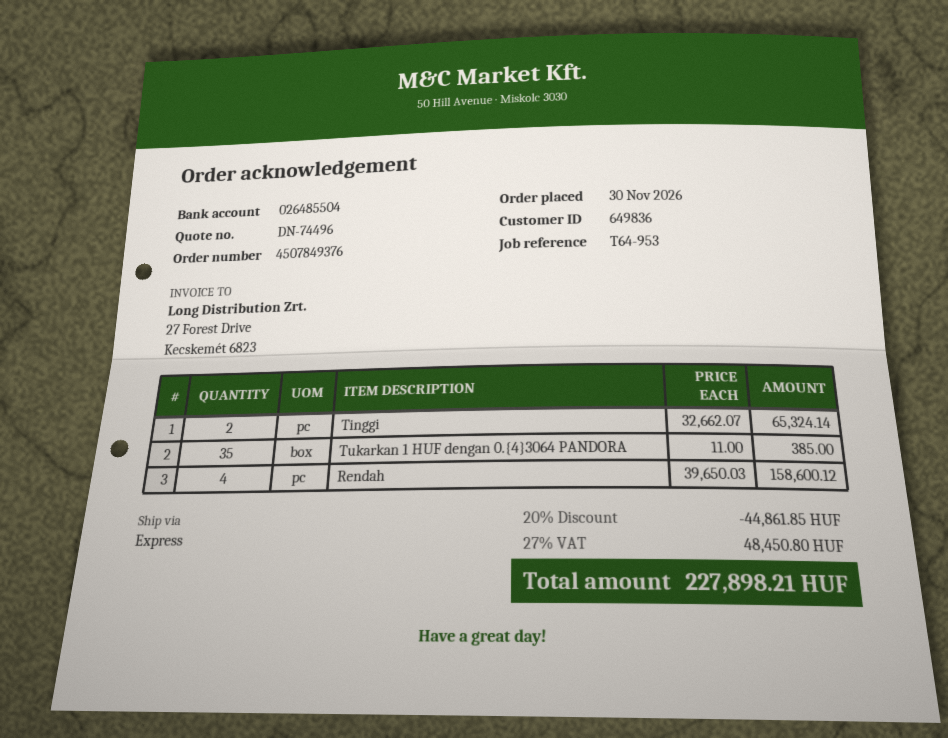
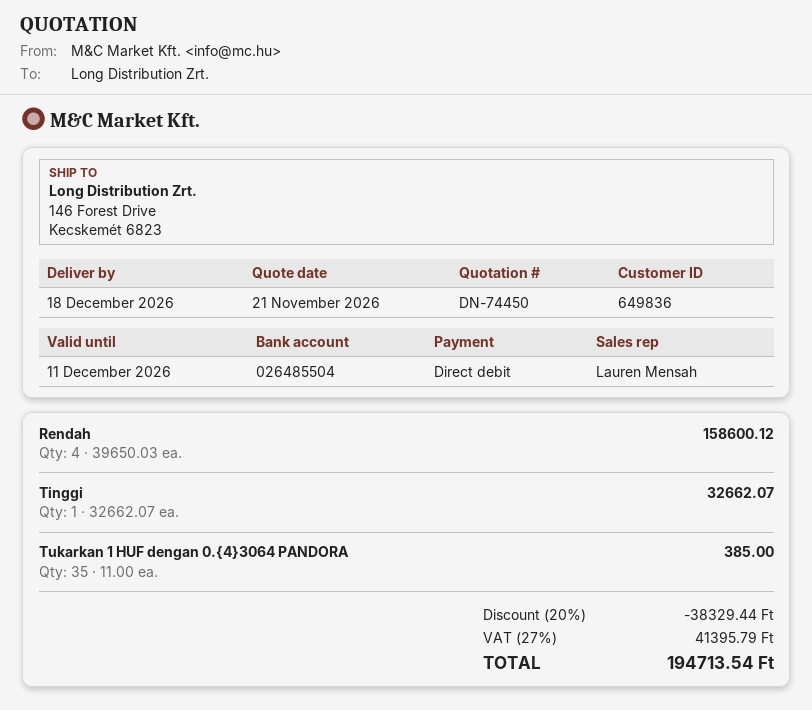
quote number: DN-74496 -> DN-74450
Tinggi: 2 x 32662.07 = 65324.14 -> 1 x 32662.07 = 32662.07
discount: 20% = 44861.85 -> 20% = 38329.44
tax: 27% = 48450.80 -> 27% = 41395.79
total: 227898.21 -> 194713.54

